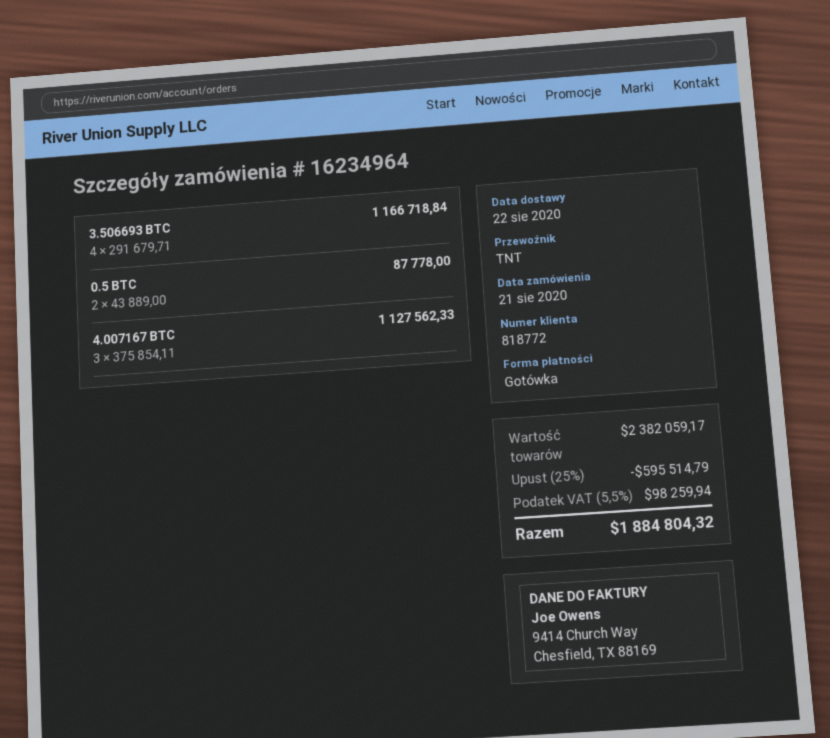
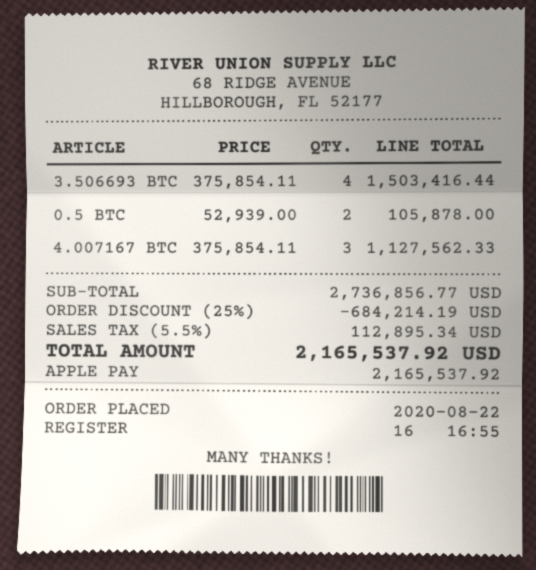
order date: 2020-08-21 -> 2020-08-22
payment method: cash -> Apple Pay
3.506693 BTC: 4 x 291679.71 = 1166718.84 -> 4 x 375854.11 = 1503416.44
0.5 BTC: 2 x 43889.00 = 87778.00 -> 2 x 52939.00 = 105878.00
subtotal: 2382059.17 -> 2736856.77
discount: 25% = 595514.79 -> 25% = 684214.19
tax: 5.5% = 98259.94 -> 5.5% = 112895.34
total: 1884804.32 -> 2165537.92

